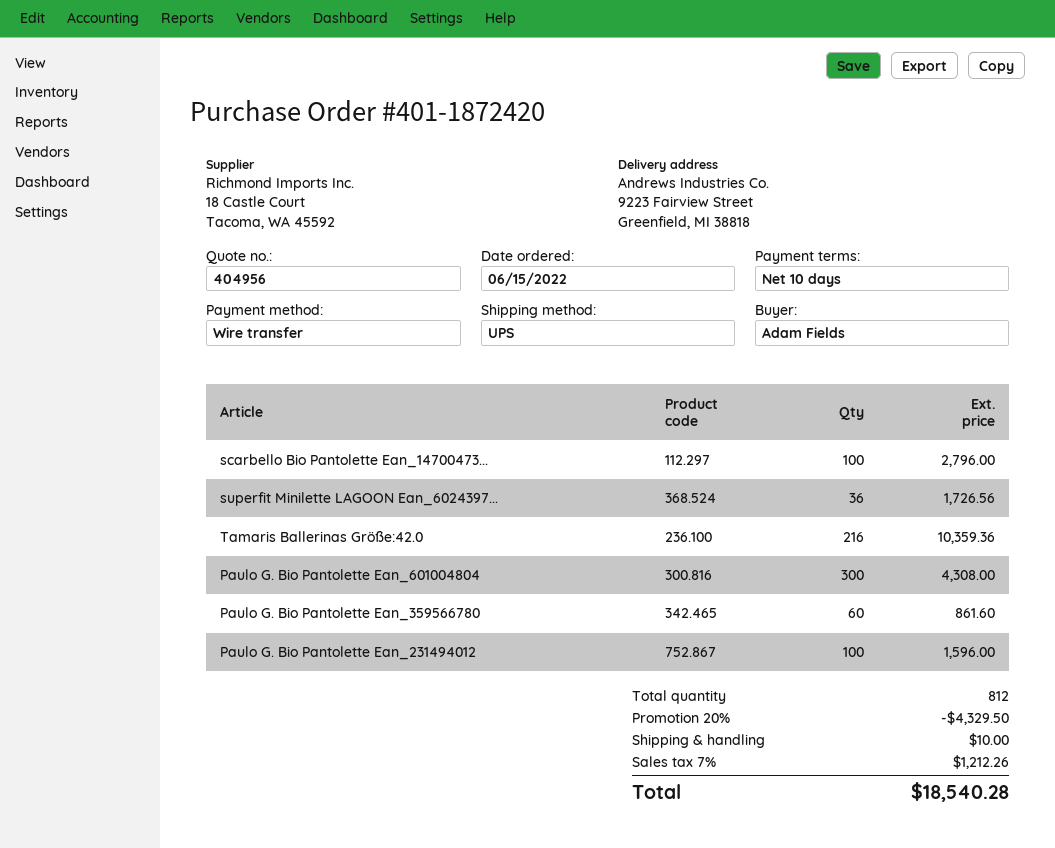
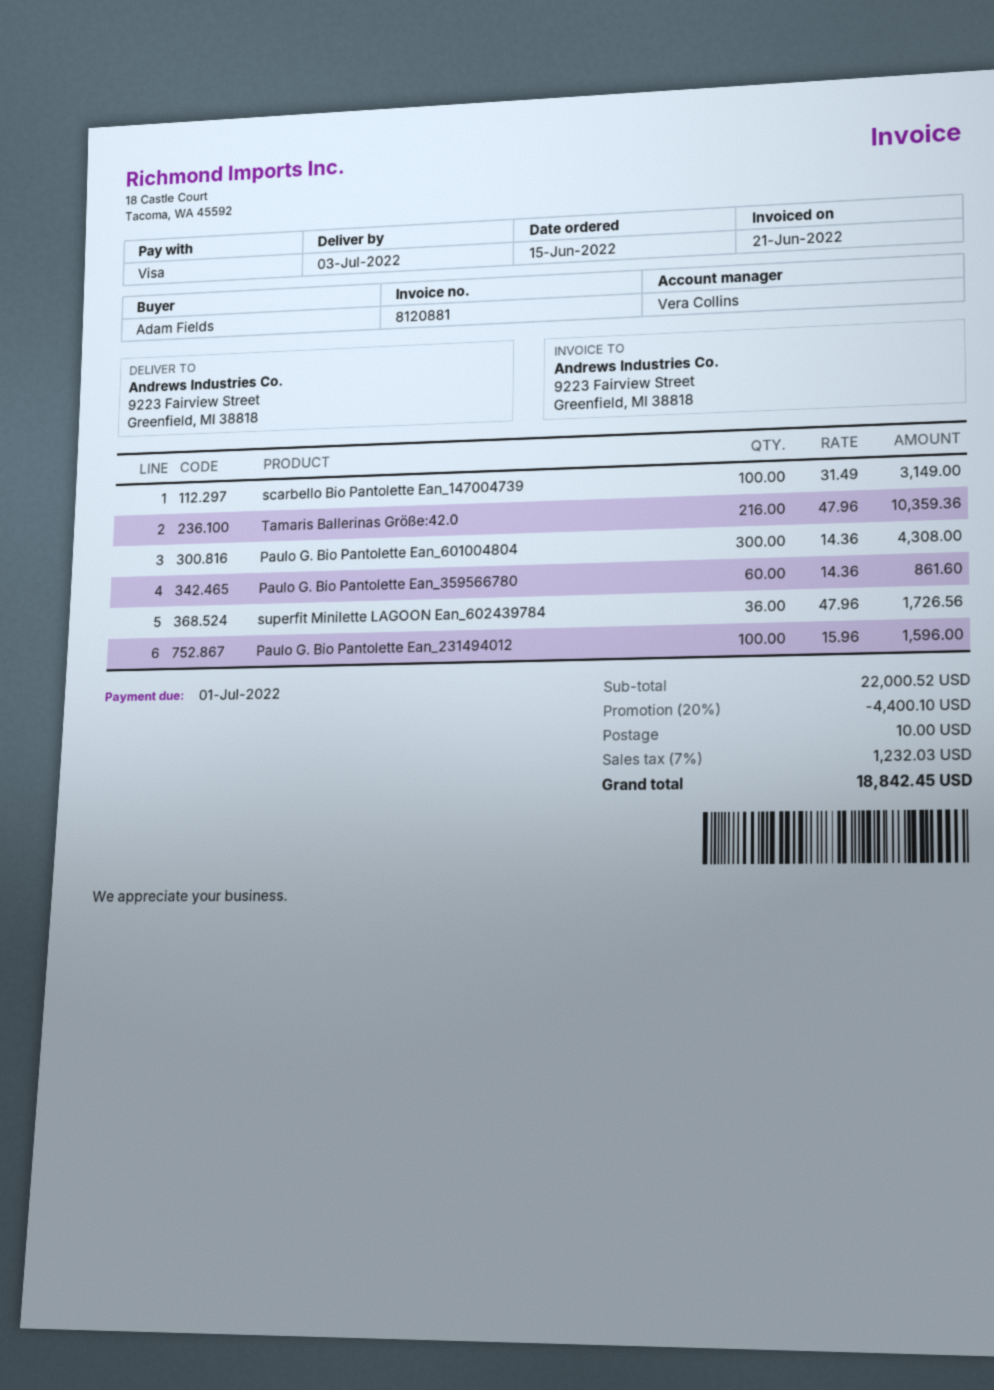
payment method: bank transfer -> Visa
scarbello Bio Pantolette Ean_14700473...: 100 for 2796.00 -> 100 for 3149.00
discount: 20% = 4329.50 -> 20% = 4400.10
tax: 7% = 1212.26 -> 7% = 1232.03
total: 18540.28 -> 18842.45

